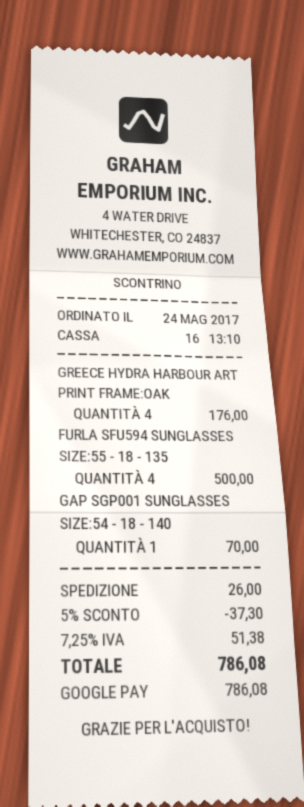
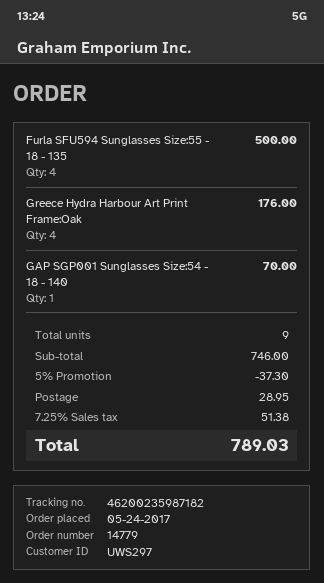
shipping: 26.00 -> 28.95
total: 786.08 -> 789.03

